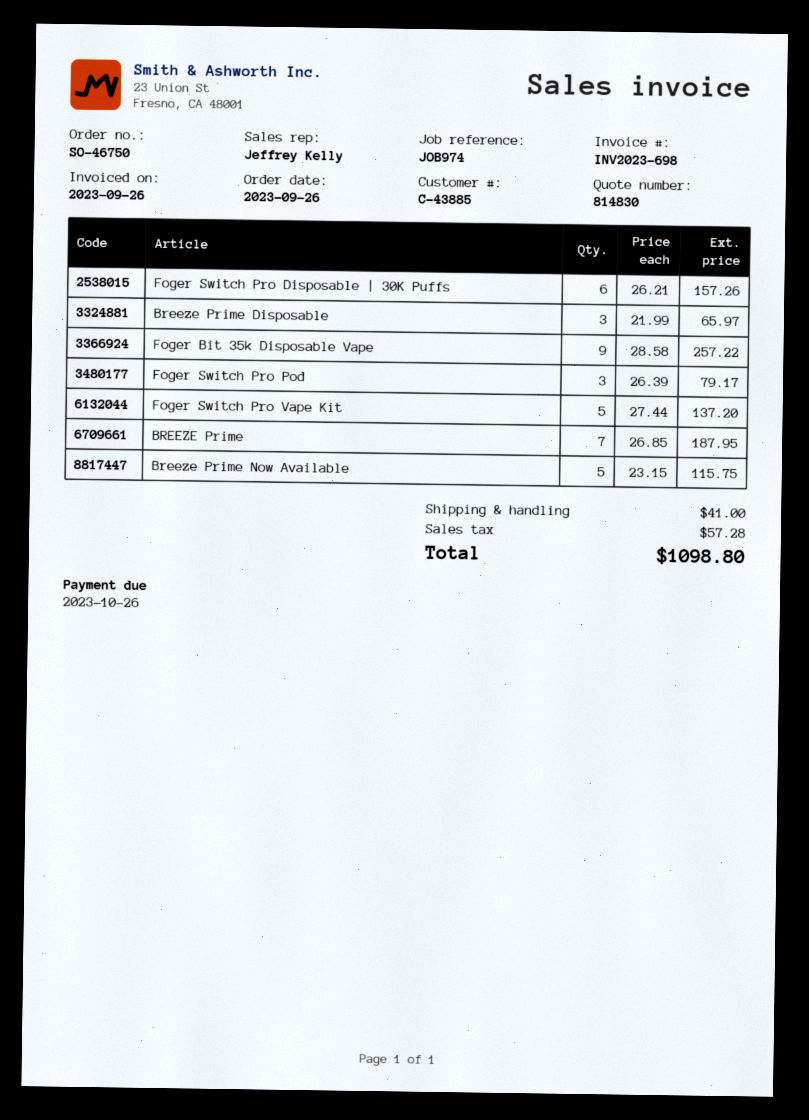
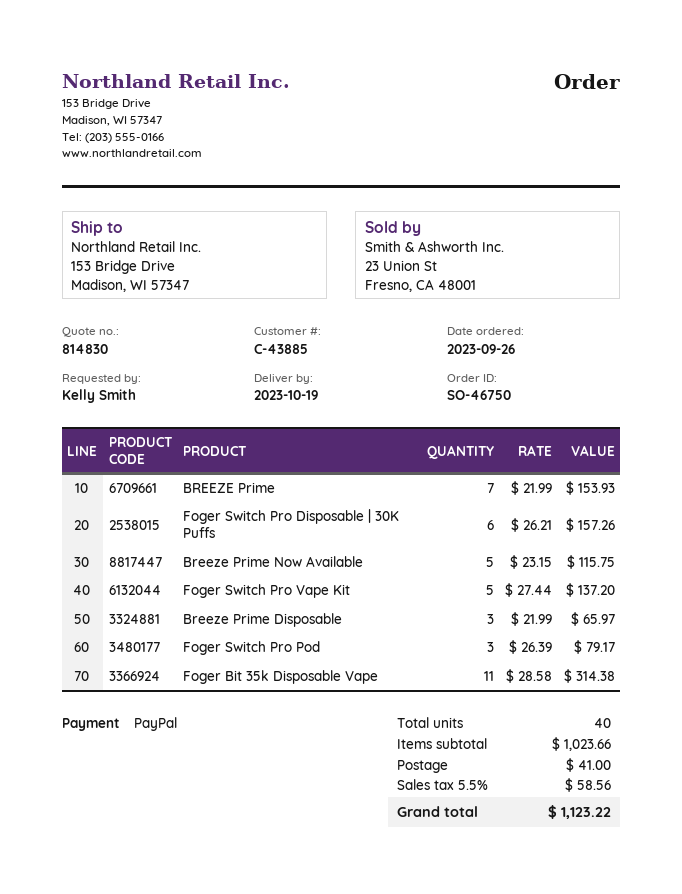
Foger Bit 35k Disposable Vape: 9 x 28.58 = 257.22 -> 11 x 28.58 = 314.38
BREEZE Prime: 7 x 26.85 = 187.95 -> 7 x 21.99 = 153.93
tax: 57.28 -> 58.56
total: 1098.80 -> 1123.22

